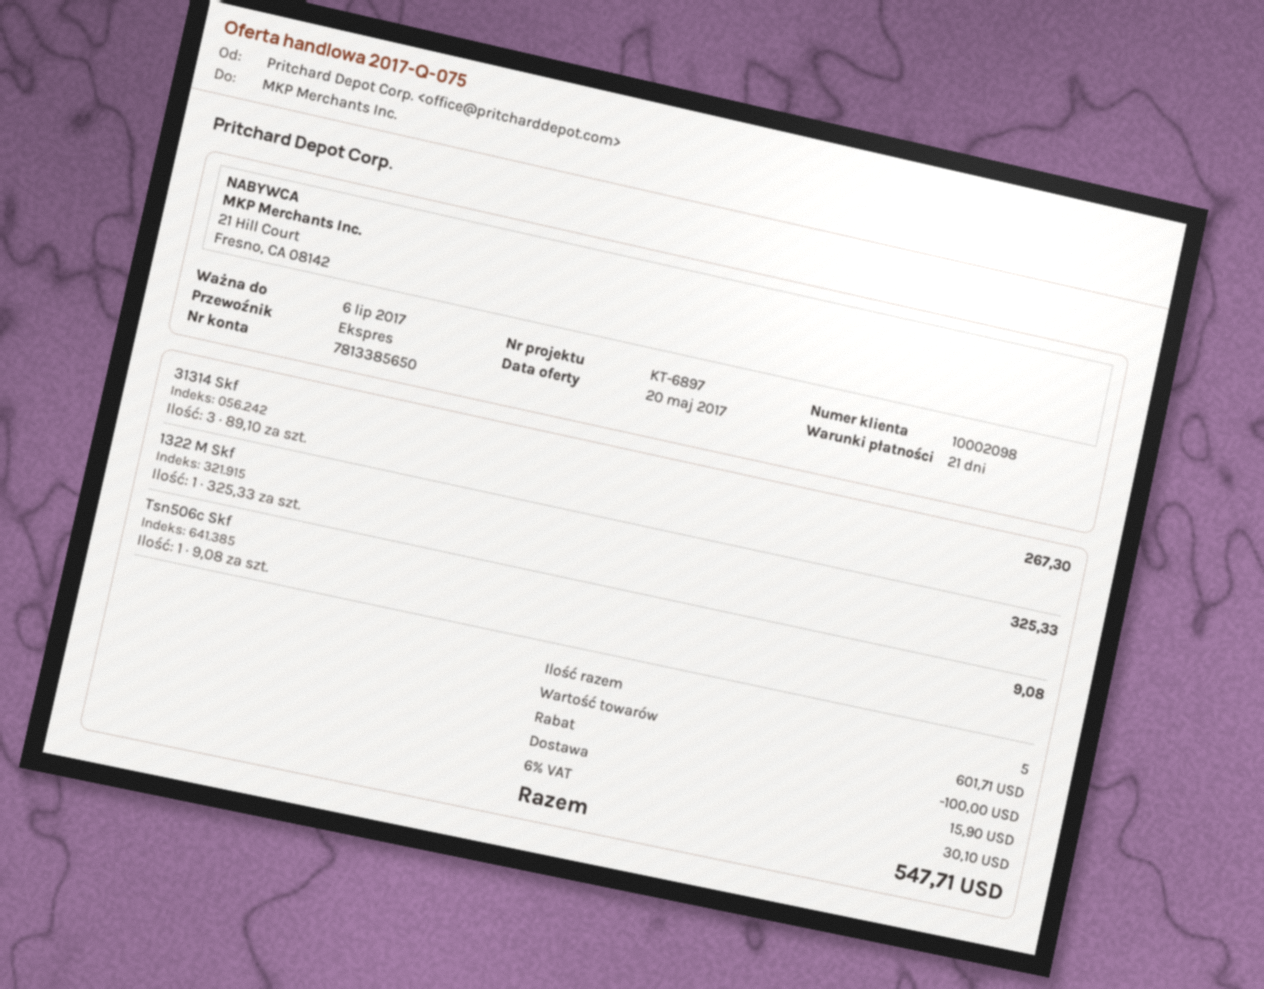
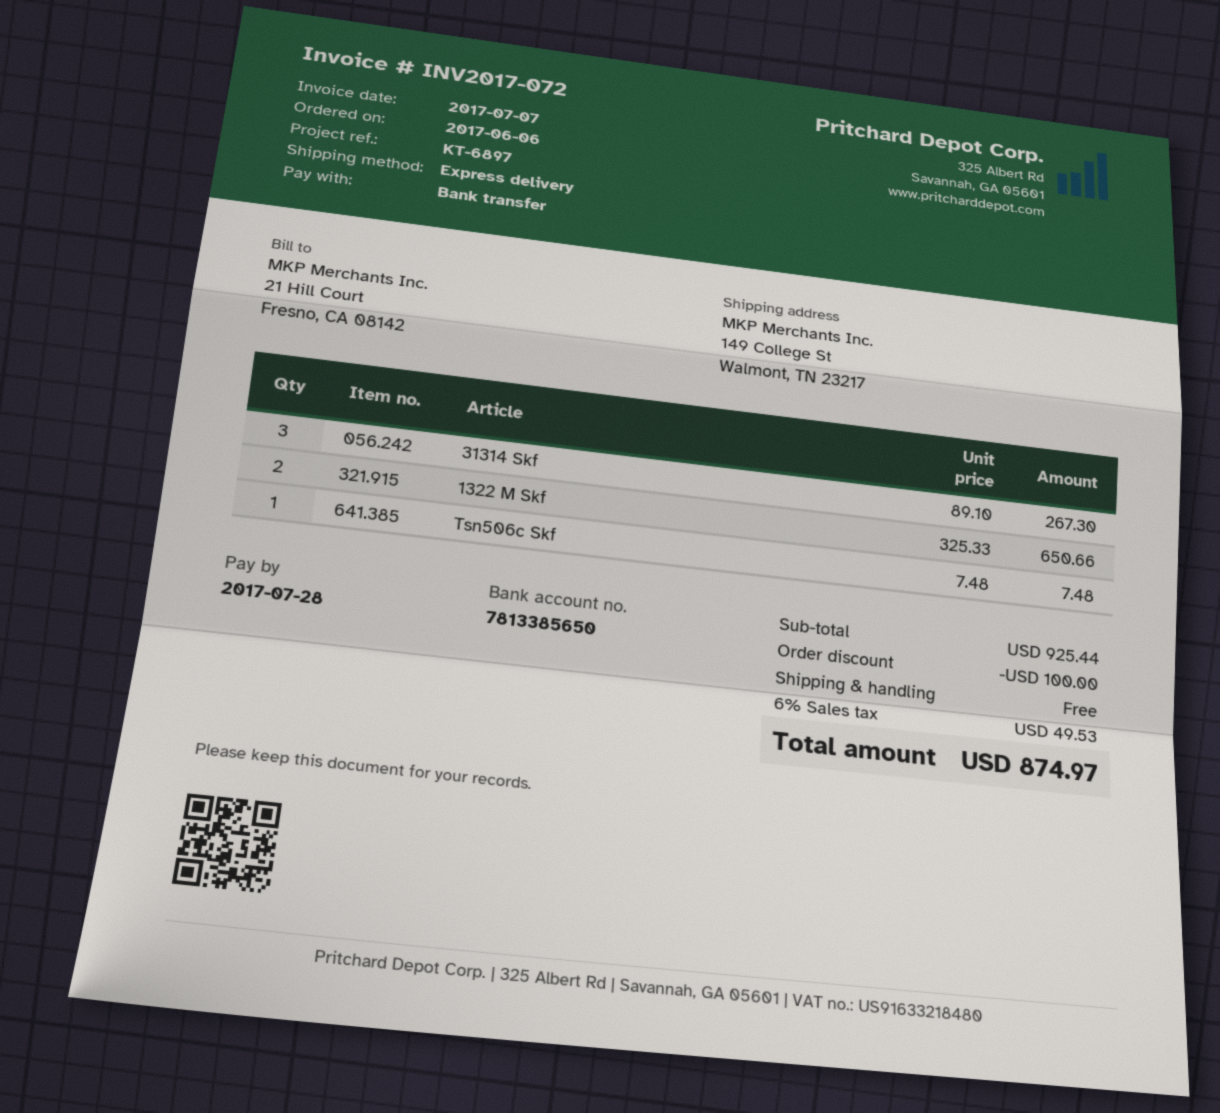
1322 M Skf: 1 x 325.33 = 325.33 -> 2 x 325.33 = 650.66
Tsn506c Skf: 1 x 9.08 = 9.08 -> 1 x 7.48 = 7.48
subtotal: 601.71 -> 925.44
shipping: 15.90 -> 0.00
tax: 6% = 30.10 -> 6% = 49.53
total: 547.71 -> 874.97

